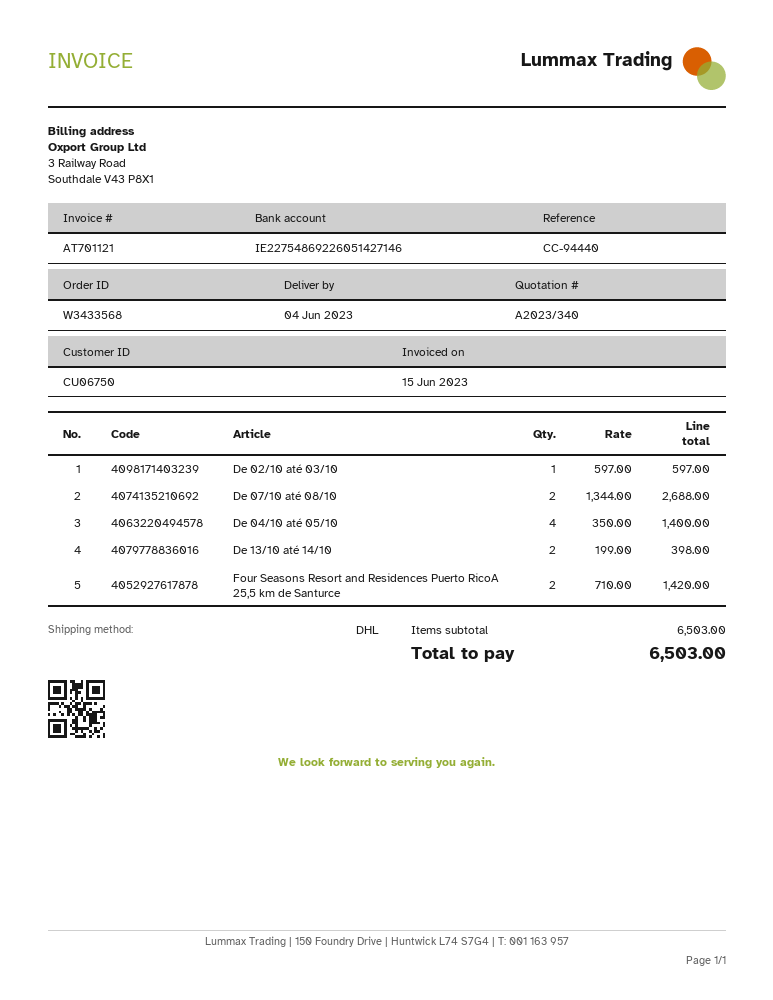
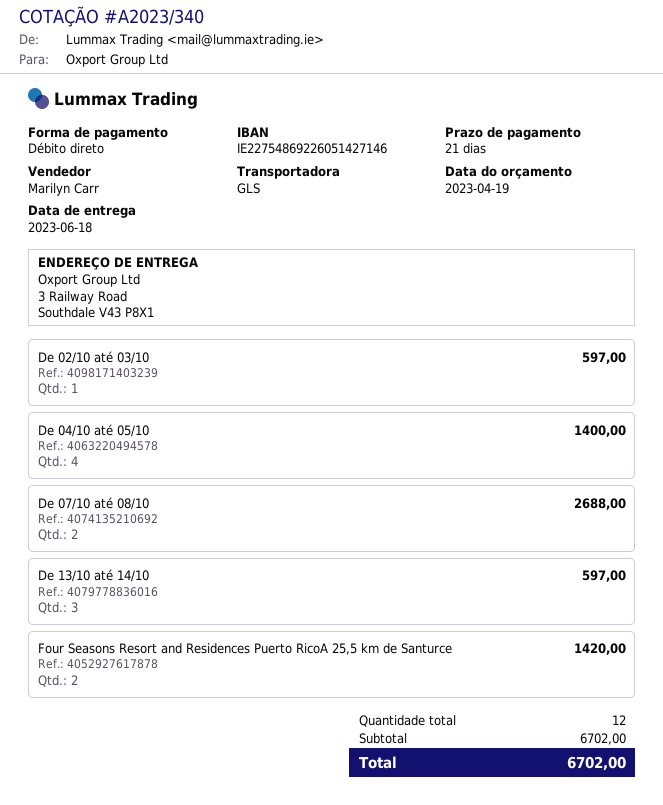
delivery date: 2023-06-04 -> 2023-06-18
shipping method: DHL -> GLS
De 13/10 até 14/10: 2 for 398.00 -> 3 for 597.00
subtotal: 6503.00 -> 6702.00
total: 6503.00 -> 6702.00

